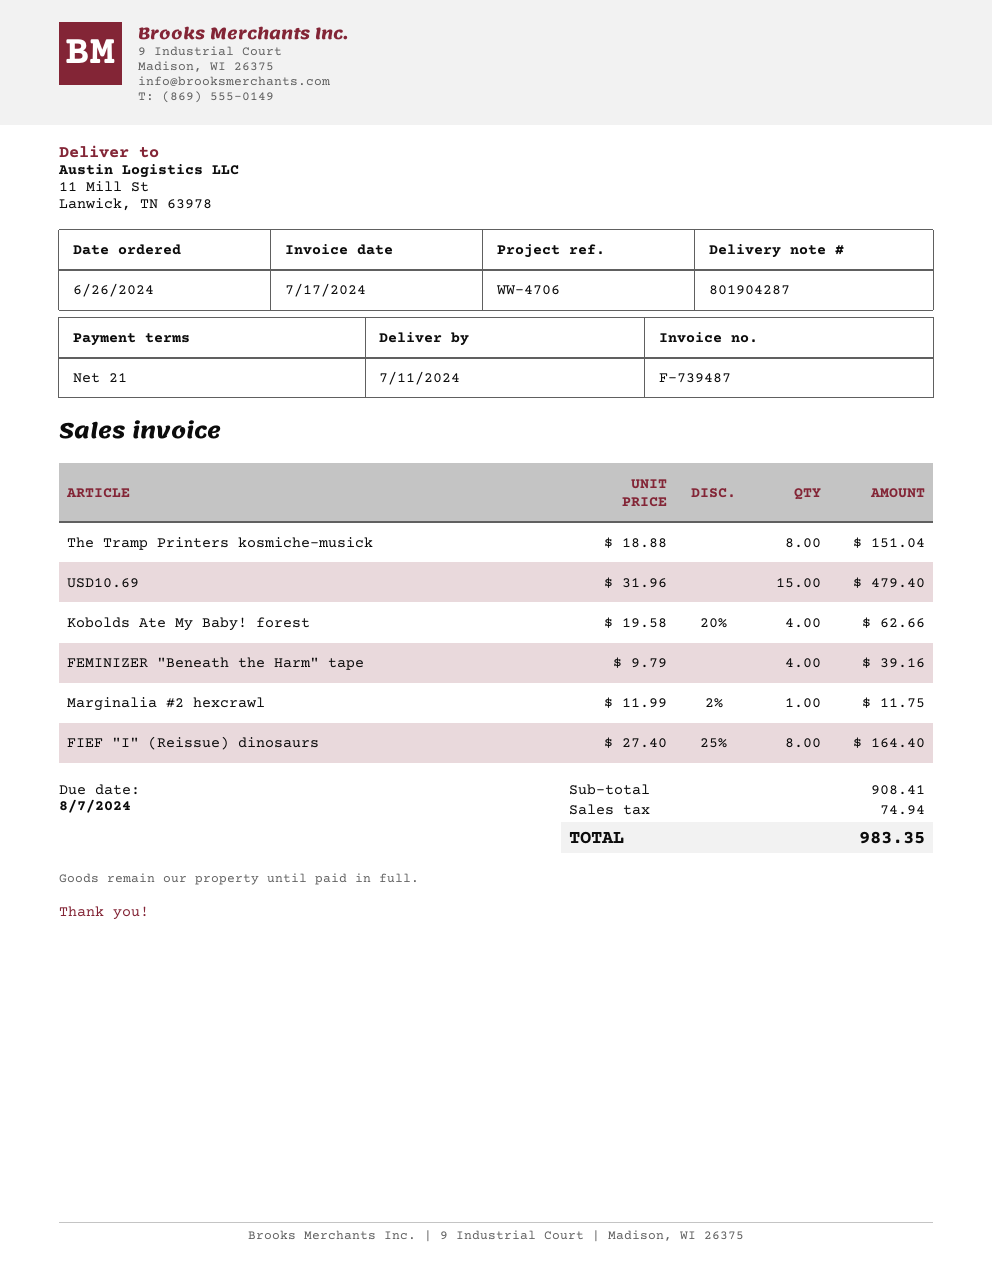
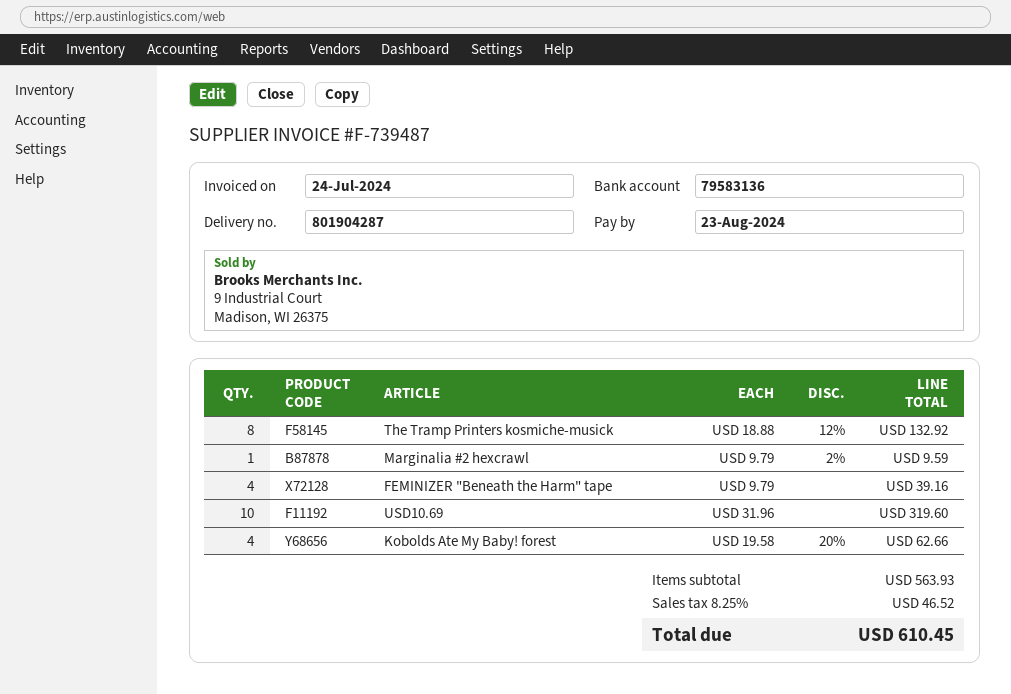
invoice date: 2024-07-17 -> 2024-07-24
due date: 2024-08-07 -> 2024-08-23
The Tramp Printers kosmiche-musick: 8 x 18.88 = 151.04 -> 8 x 18.88 - 12% = 132.92
USD10.69: 15 x 31.96 = 479.40 -> 10 x 31.96 = 319.60
Marginalia #2 hexcrawl: 1 x 11.99 - 2% = 11.75 -> 1 x 9.79 - 2% = 9.59
FIEF "I" (Reissue) dinosaurs: 8 x 27.40 - 25% = 164.40 -> none
subtotal: 908.41 -> 563.93
tax: 74.94 -> 46.52
total: 983.35 -> 610.45

